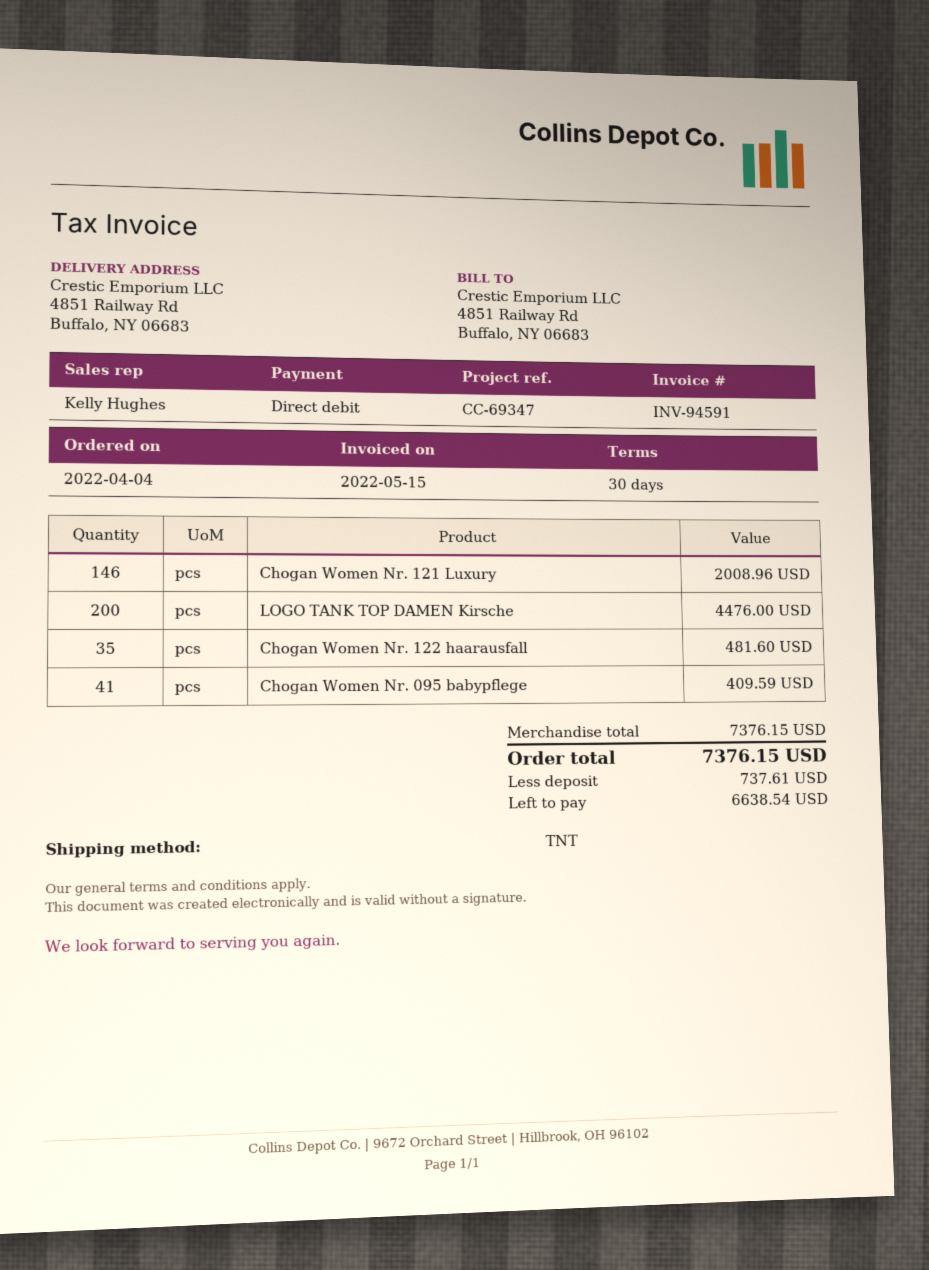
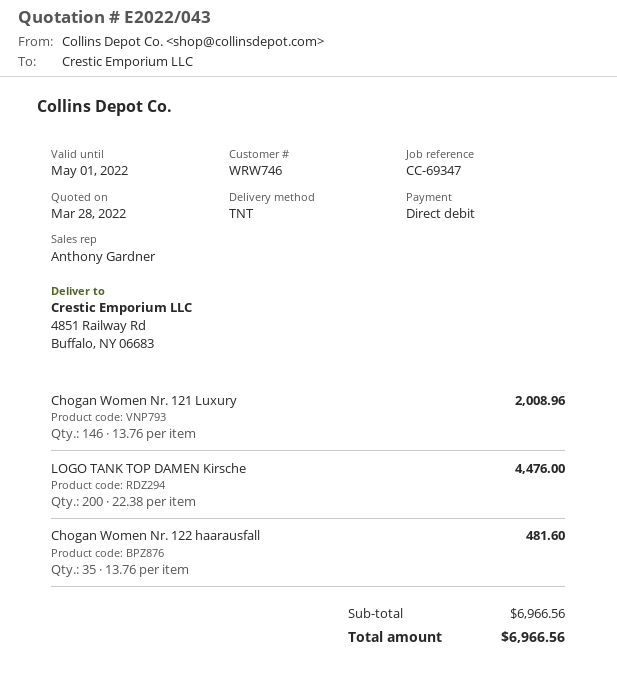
sales rep: Kelly Hughes -> Anthony Gardner
Chogan Women Nr. 095 babypflege: 41 for 409.59 -> none
subtotal: 7376.15 -> 6966.56
total: 7376.15 -> 6966.56

